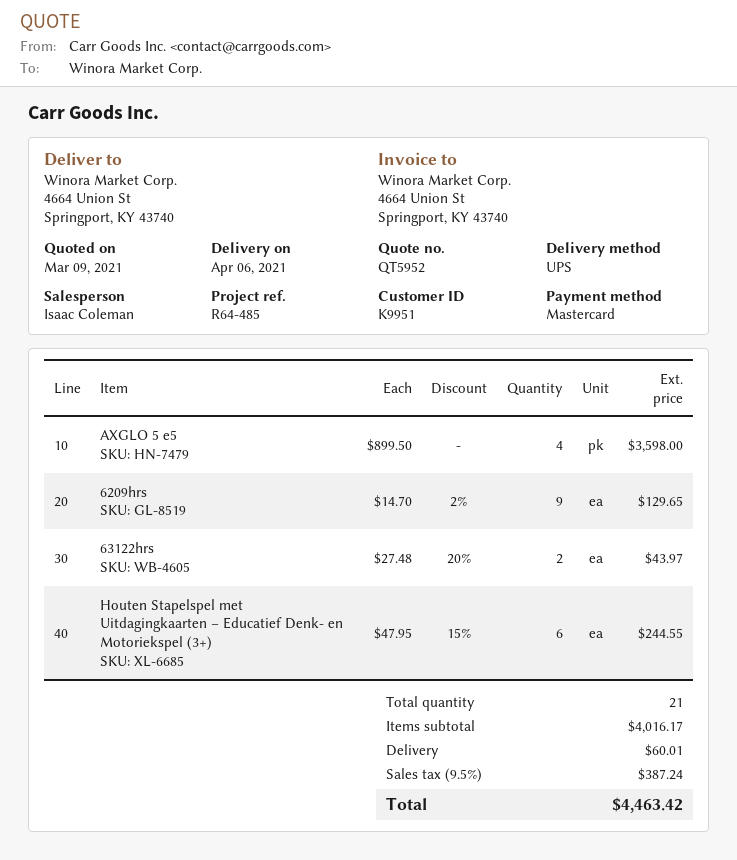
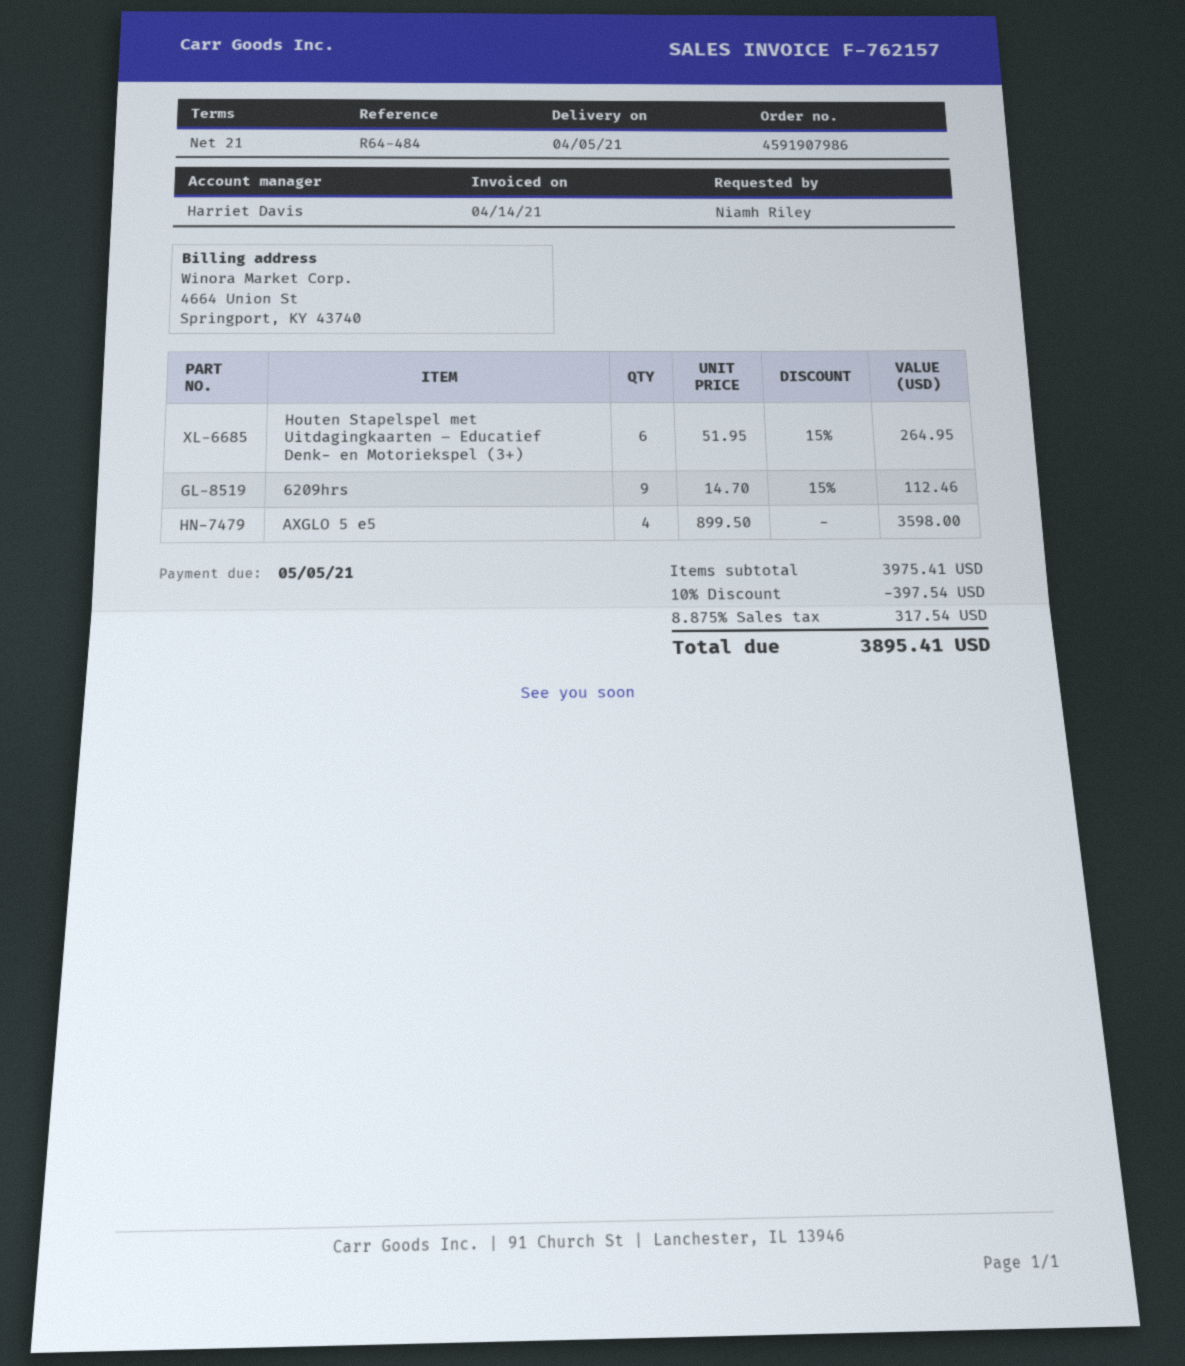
delivery date: 2021-04-06 -> 2021-04-05
reference: R64-485 -> R64-484
sales rep: Isaac Coleman -> Harriet Davis
6209hrs: 9 x 14.70 - 2% = 129.65 -> 9 x 14.70 - 15% = 112.46
63122hrs: 2 x 27.48 - 20% = 43.97 -> none
Houten Stapelspel met Uitdagingkaarten – Educatief Denk- en Motoriekspel (3+): 6 x 47.95 - 15% = 244.55 -> 6 x 51.95 - 15% = 264.95
subtotal: 4016.17 -> 3975.41
discount: none -> 10% = 397.54
shipping: 60.01 -> none
tax: 9.5% = 387.24 -> 8.875% = 317.54
total: 4463.42 -> 3895.41

